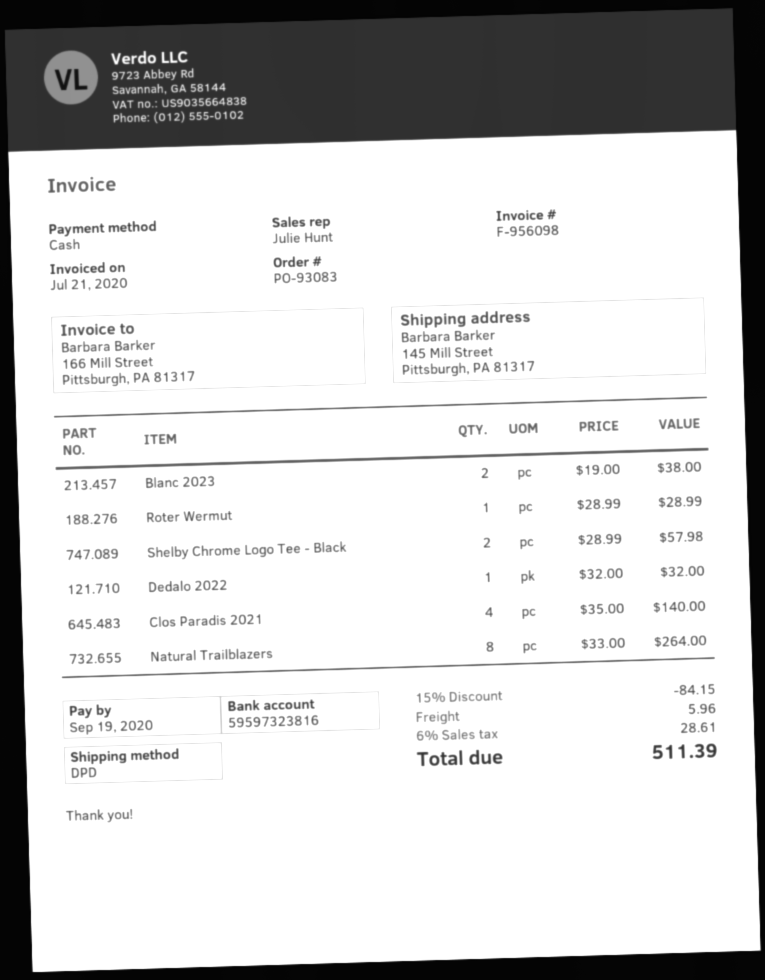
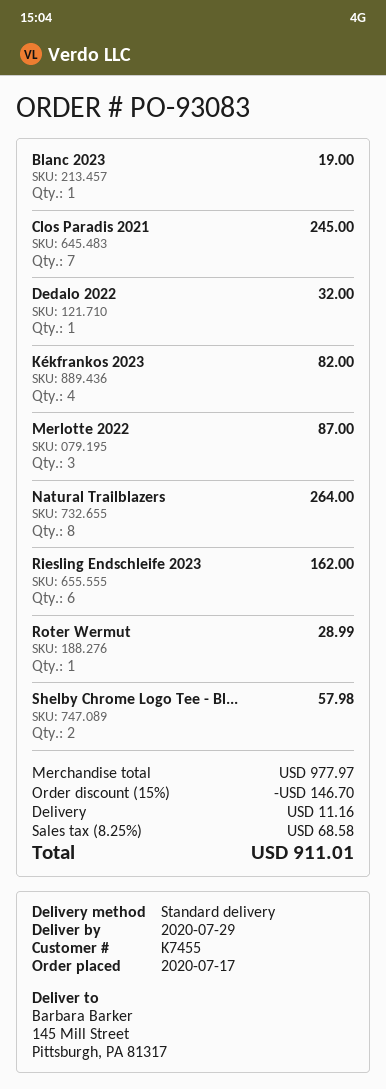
shipping method: DPD -> standard
Blanc 2023: 2 for 38.00 -> 1 for 19.00
Clos Paradis 2021: 4 for 140.00 -> 7 for 245.00
Kékfrankos 2023: none -> 4 for 82.00
Merlotte 2022: none -> 3 for 87.00
Riesling Endschleife 2023: none -> 6 for 162.00
discount: 15% = 84.15 -> 15% = 146.70
shipping: 5.96 -> 11.16
tax: 6% = 28.61 -> 8.25% = 68.58
total: 511.39 -> 911.01

